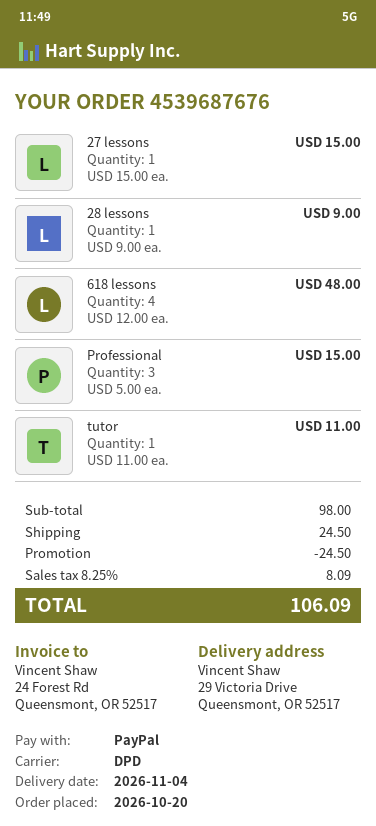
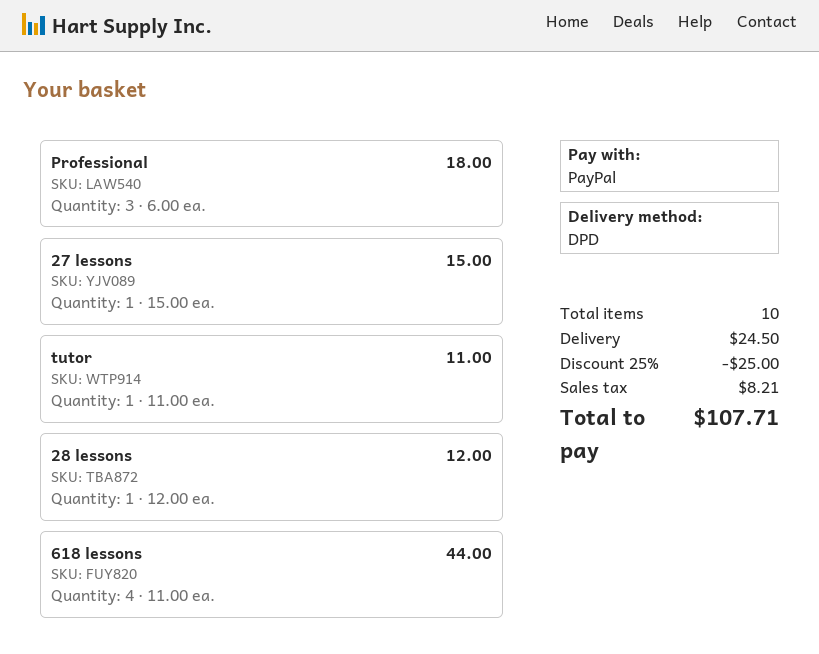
28 lessons: 1 x 9.00 = 9.00 -> 1 x 12.00 = 12.00
618 lessons: 4 x 12.00 = 48.00 -> 4 x 11.00 = 44.00
Professional: 3 x 5.00 = 15.00 -> 3 x 6.00 = 18.00
discount: 24.50 -> 25.00
tax: 8.09 -> 8.21
total: 106.09 -> 107.71

